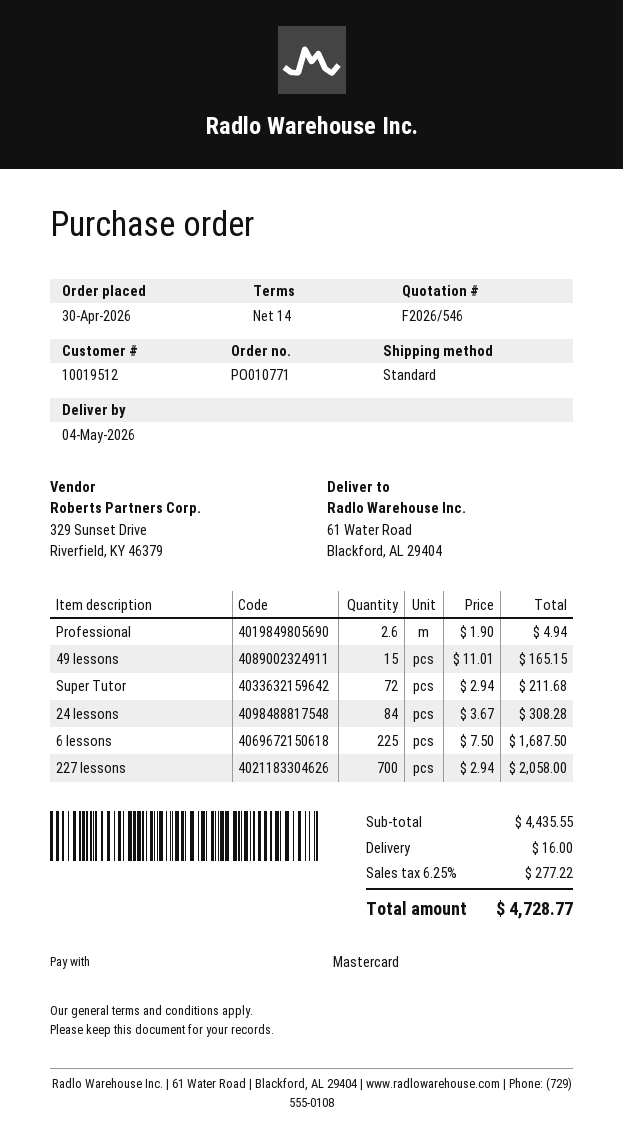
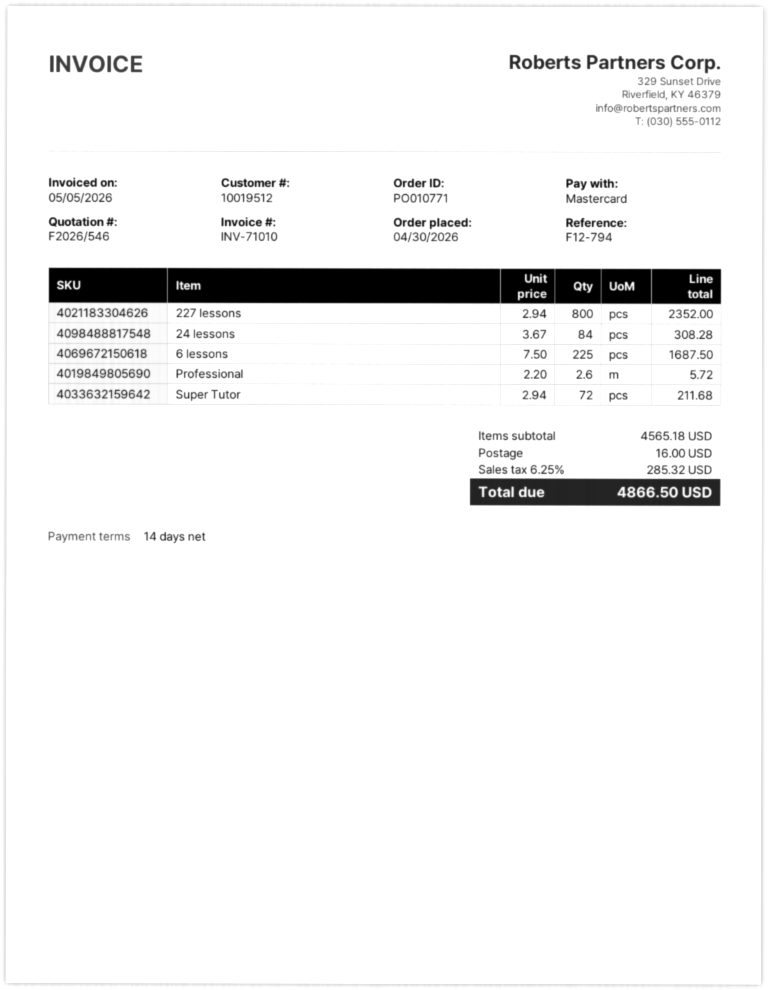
Professional: 2.6 x 1.90 = 4.94 -> 2.6 x 2.20 = 5.72
49 lessons: 15 x 11.01 = 165.15 -> none
227 lessons: 700 x 2.94 = 2058.00 -> 800 x 2.94 = 2352.00
subtotal: 4435.55 -> 4565.18
tax: 6.25% = 277.22 -> 6.25% = 285.32
total: 4728.77 -> 4866.50

